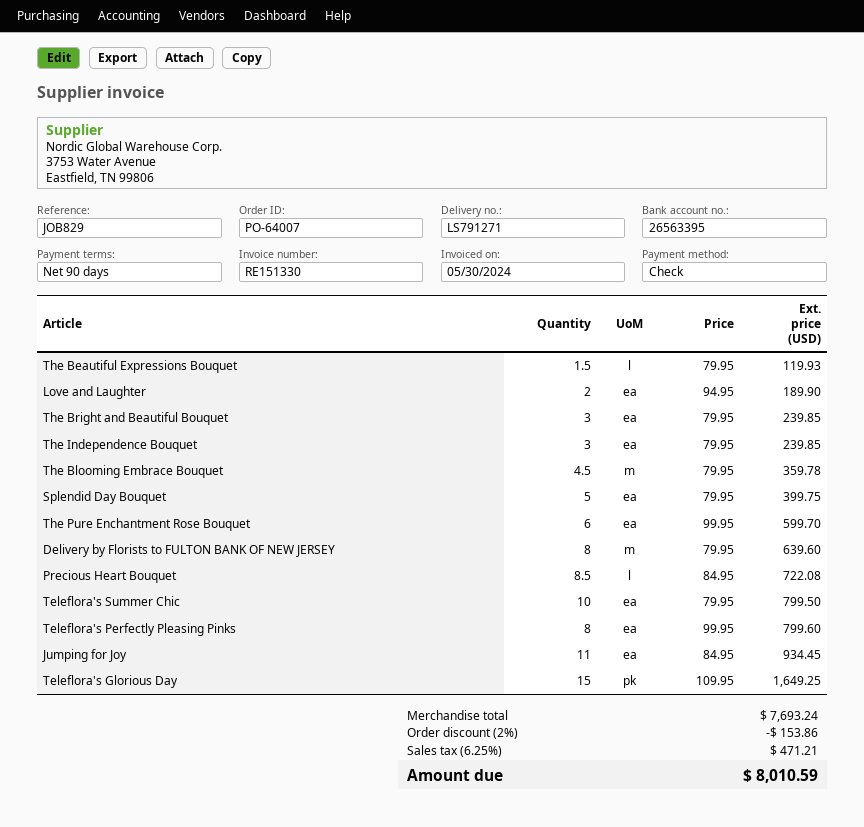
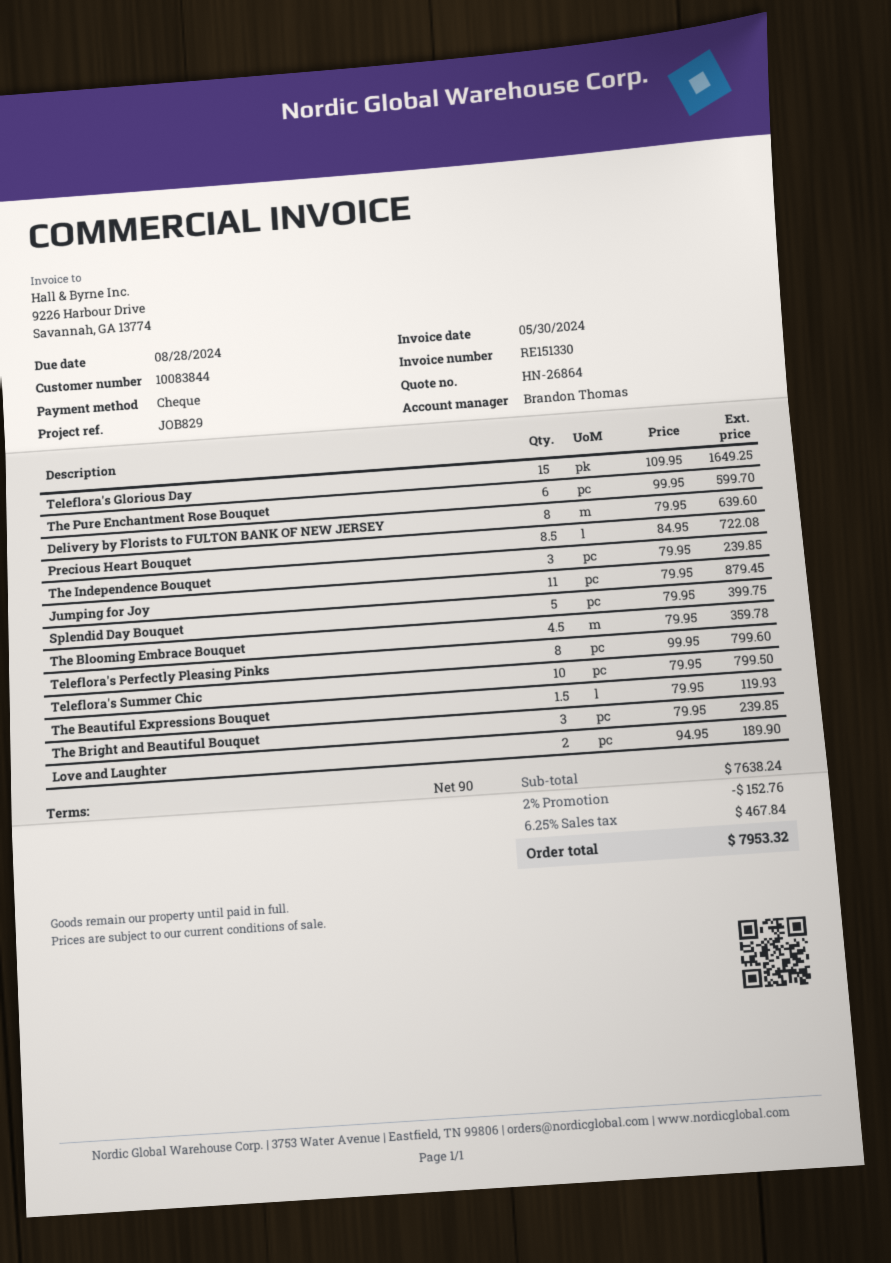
Jumping for Joy: 11 x 84.95 = 934.45 -> 11 x 79.95 = 879.45
subtotal: 7693.24 -> 7638.24
discount: 2% = 153.86 -> 2% = 152.76
tax: 6.25% = 471.21 -> 6.25% = 467.84
total: 8010.59 -> 7953.32

